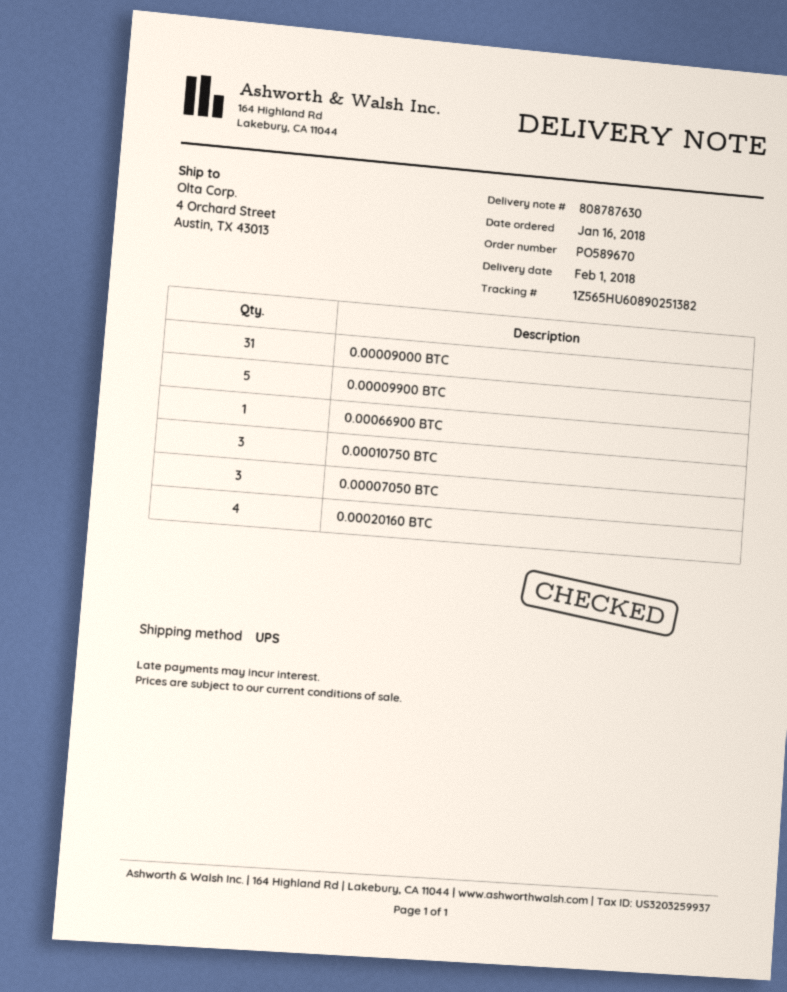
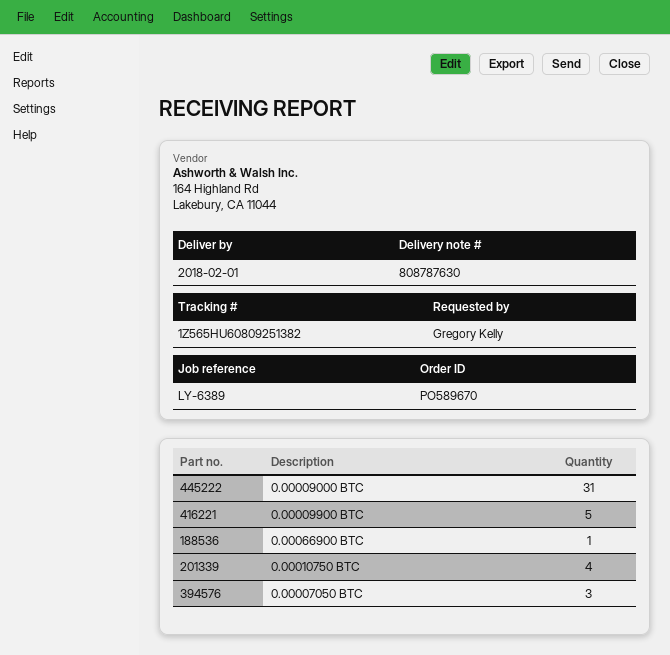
tracking number: 1Z565HU60890251382 -> 1Z565HU60809251382
0.00010750 BTC: 3 -> 4
0.00020160 BTC: 4 -> none

